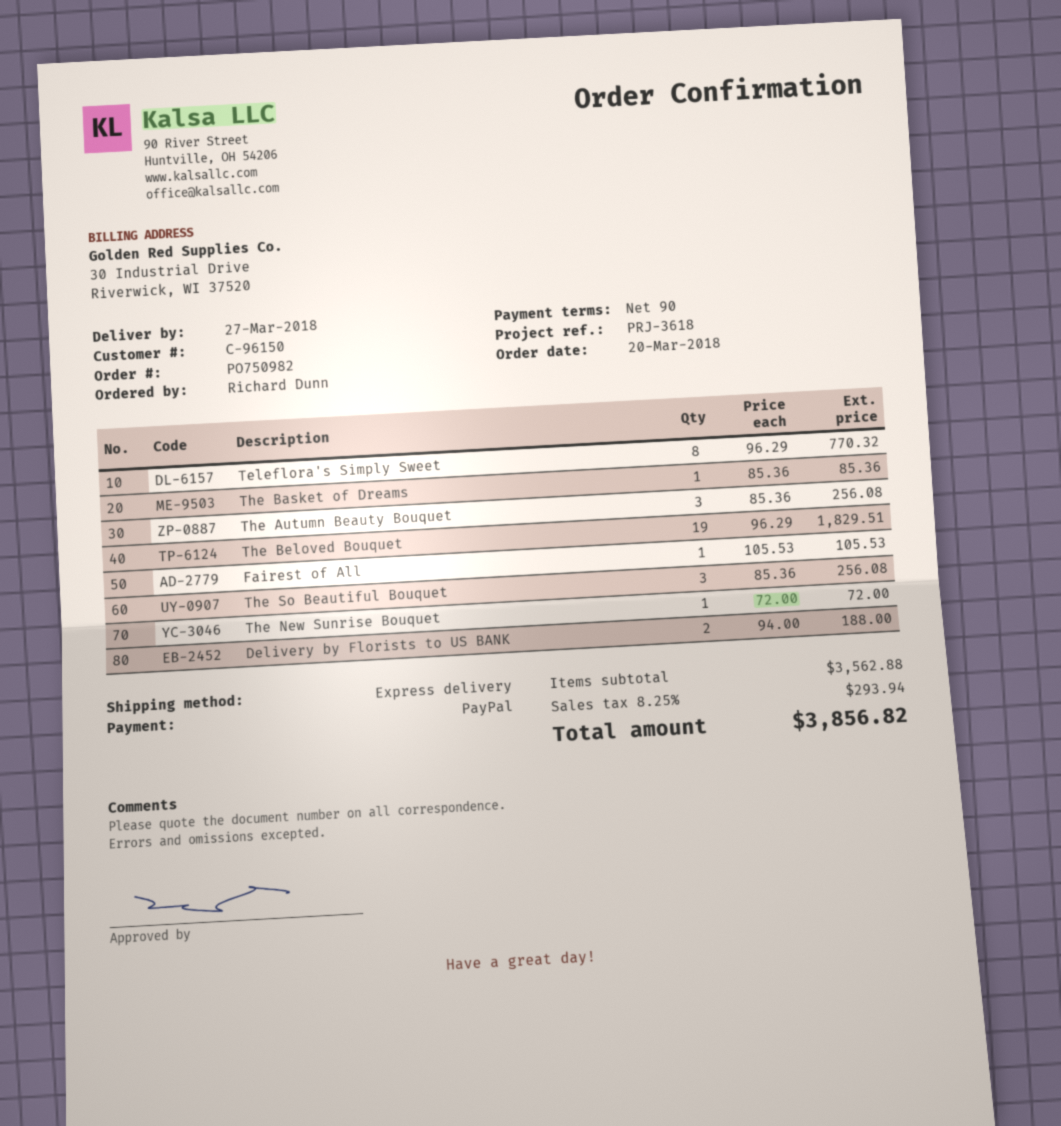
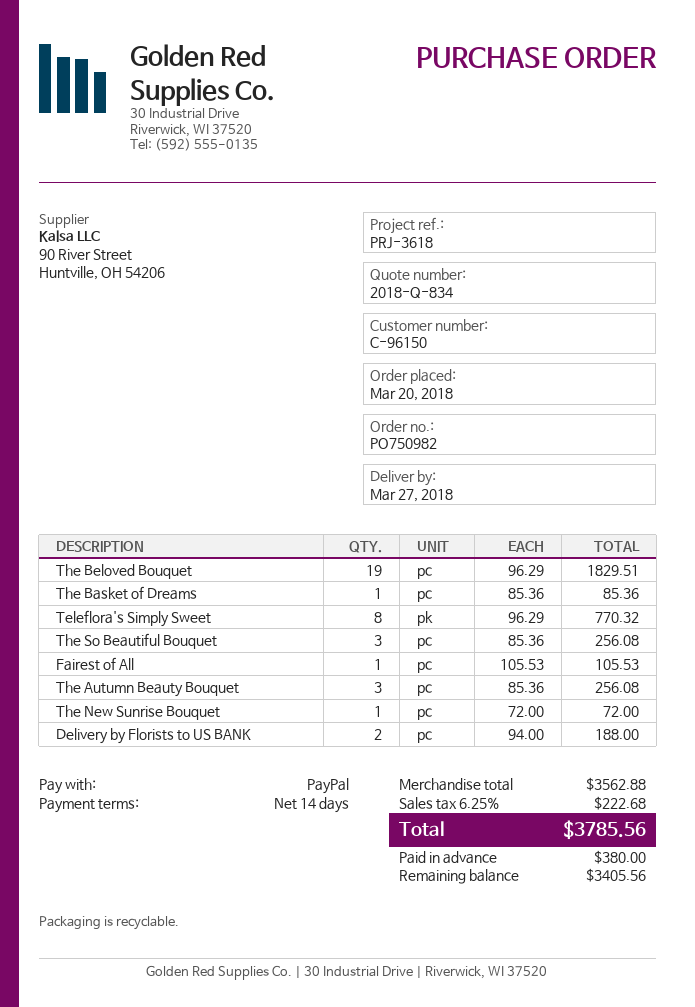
payment terms: 90 days -> 14 days
tax: 8.25% = 293.94 -> 6.25% = 222.68
total: 3856.82 -> 3785.56

